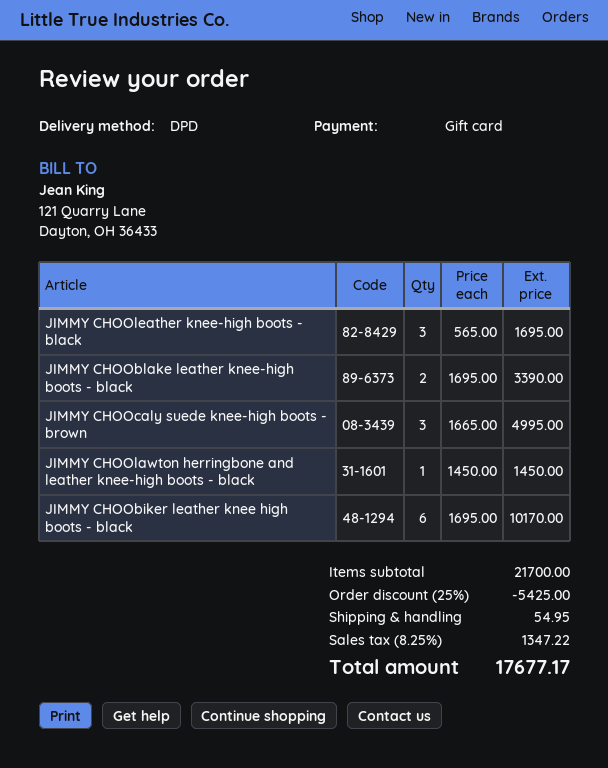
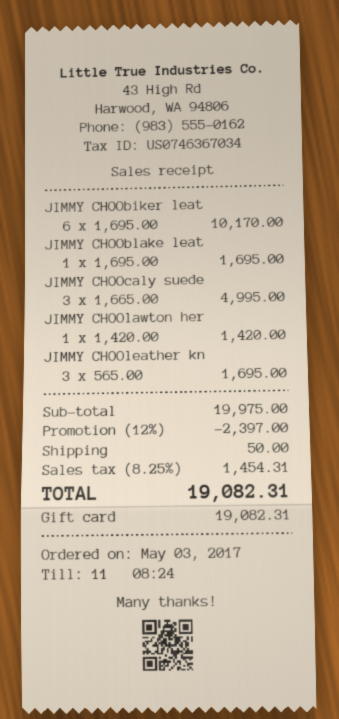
JIMMY CHOOblake leather knee-high boots - black: 2 x 1695.00 = 3390.00 -> 1 x 1695.00 = 1695.00
JIMMY CHOOlawton herringbone and leather knee-high boots - black: 1 x 1450.00 = 1450.00 -> 1 x 1420.00 = 1420.00
subtotal: 21700.00 -> 19975.00
discount: 25% = 5425.00 -> 12% = 2397.00
shipping: 54.95 -> 50.00
tax: 8.25% = 1347.22 -> 8.25% = 1454.31
total: 17677.17 -> 19082.31

